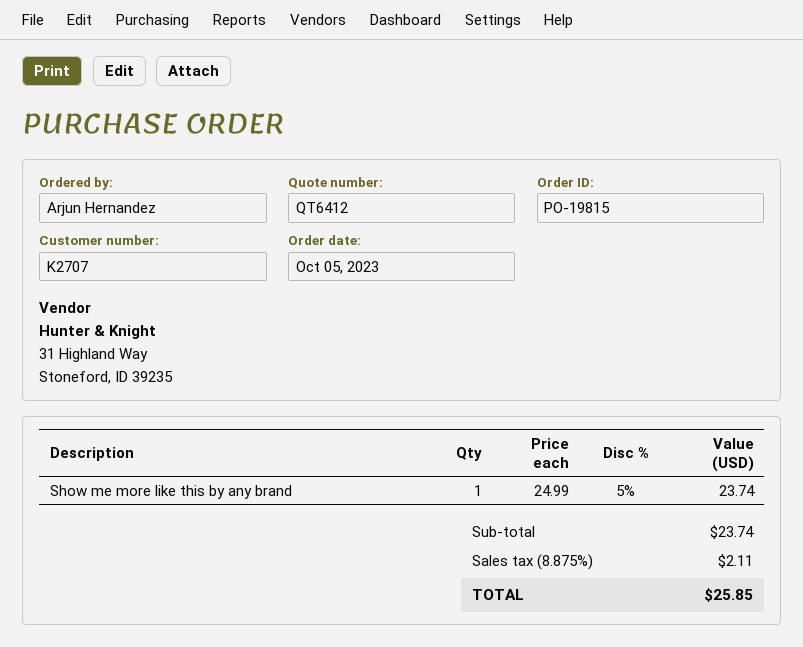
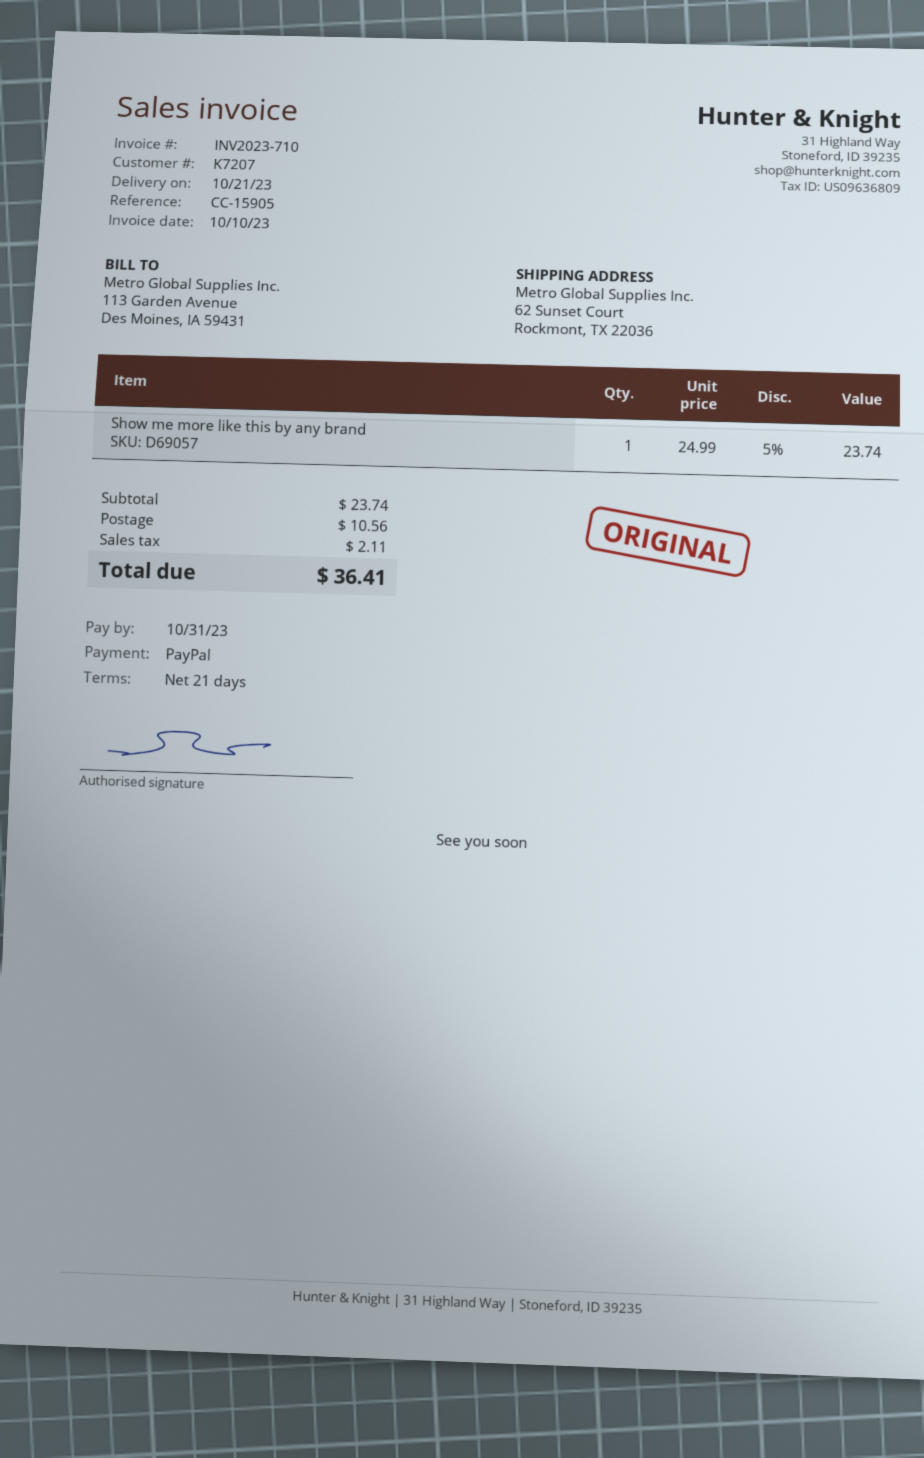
customer number: K2707 -> K7207
shipping: none -> 10.56
total: 25.85 -> 36.41

